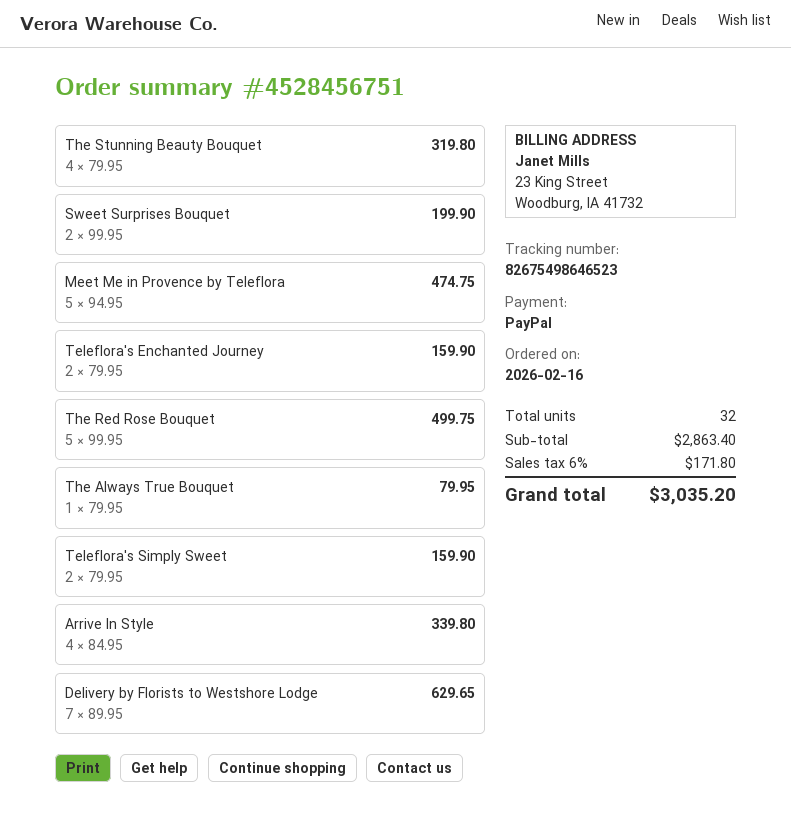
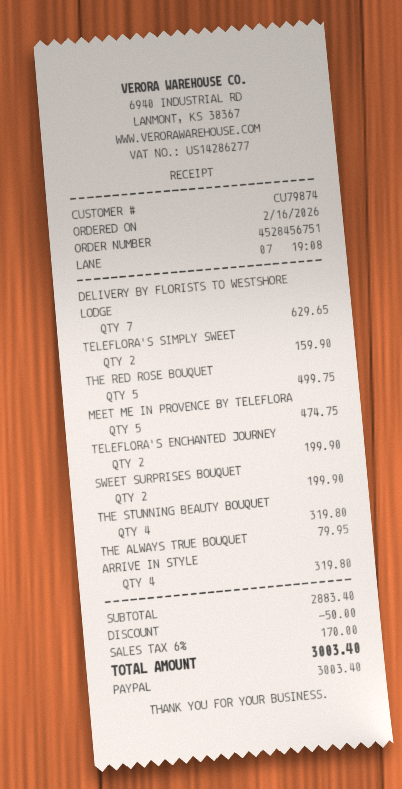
Teleflora's Enchanted Journey: 2 for 159.90 -> 2 for 199.90
Arrive In Style: 4 for 339.80 -> 4 for 319.80
subtotal: 2863.40 -> 2883.40
discount: none -> 50.00
tax: 6% = 171.80 -> 6% = 170.00
total: 3035.20 -> 3003.40

